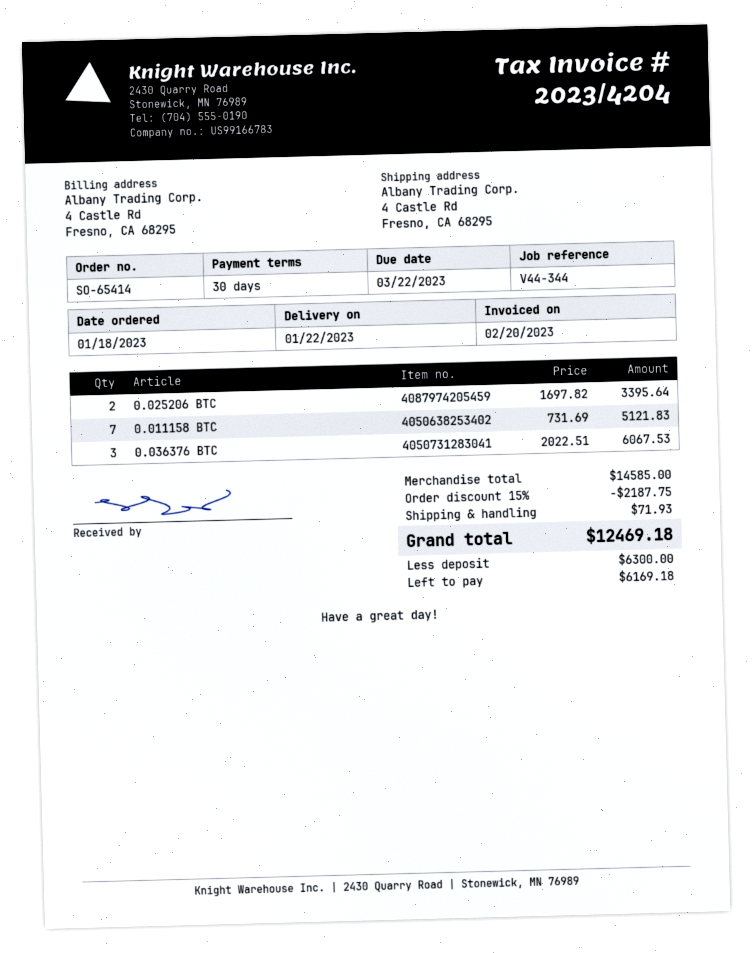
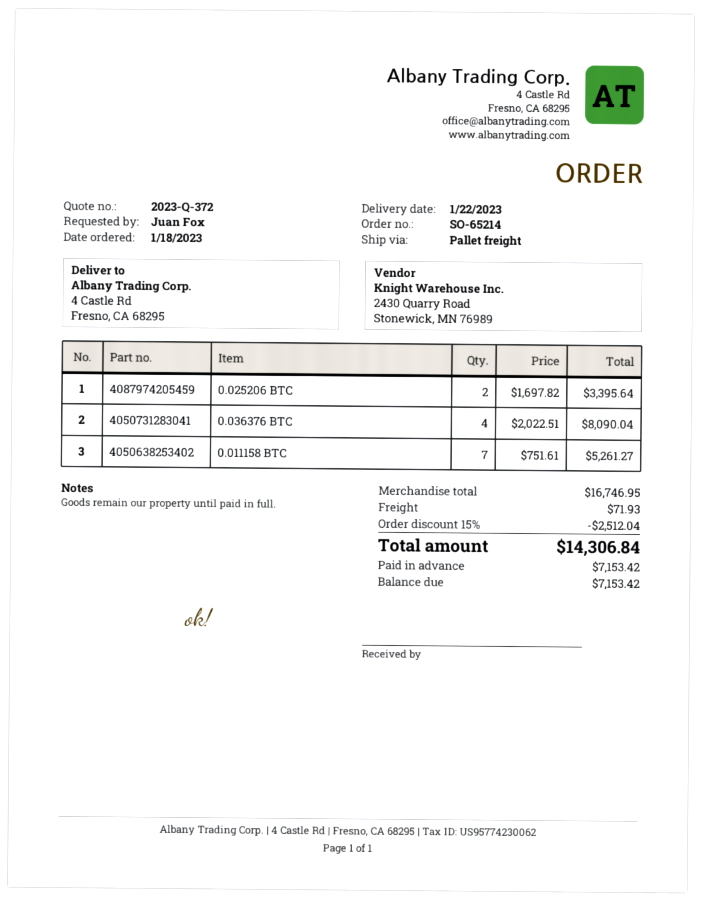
order number: SO-65414 -> SO-65214
0.011158 BTC: 7 x 731.69 = 5121.83 -> 7 x 751.61 = 5261.27
0.036376 BTC: 3 x 2022.51 = 6067.53 -> 4 x 2022.51 = 8090.04
subtotal: 14585.00 -> 16746.95
discount: 15% = 2187.75 -> 15% = 2512.04
total: 12469.18 -> 14306.84
deposit: 6300.00 -> 7153.42
balance: 6169.18 -> 7153.42

